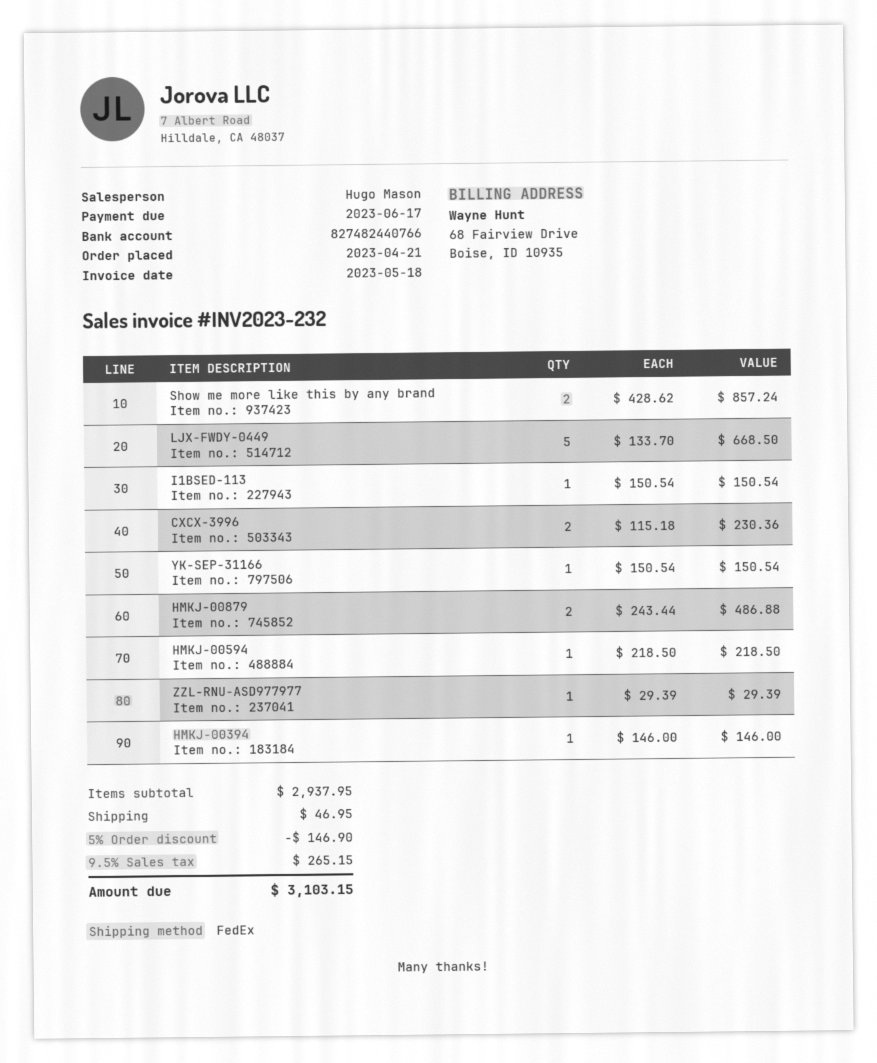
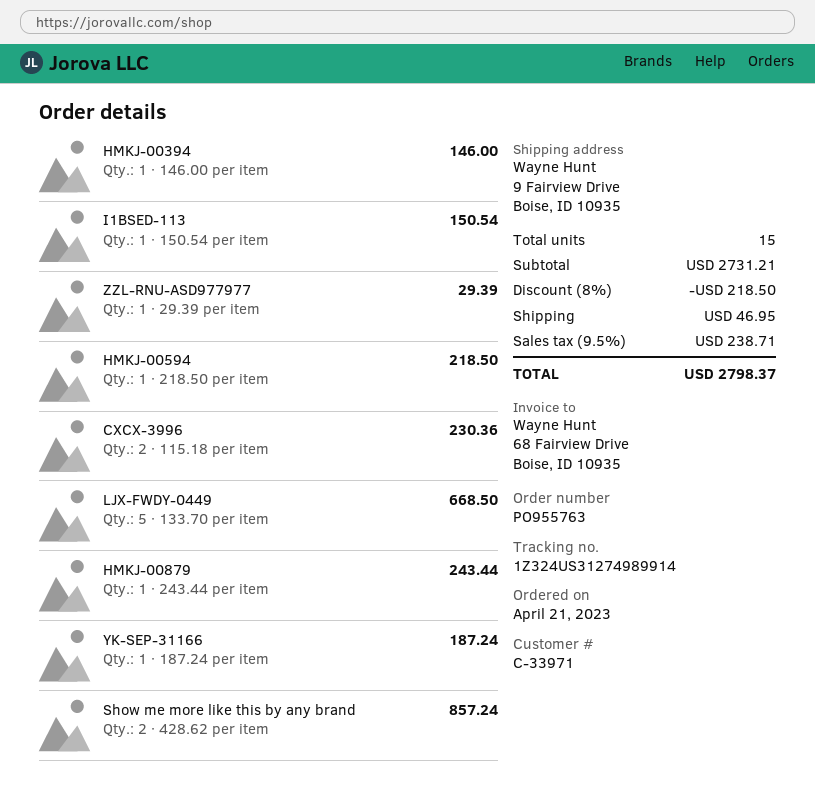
YK-SEP-31166: 1 x 150.54 = 150.54 -> 1 x 187.24 = 187.24
HMKJ-00879: 2 x 243.44 = 486.88 -> 1 x 243.44 = 243.44
subtotal: 2937.95 -> 2731.21
discount: 5% = 146.90 -> 8% = 218.50
tax: 9.5% = 265.15 -> 9.5% = 238.71
total: 3103.15 -> 2798.37

